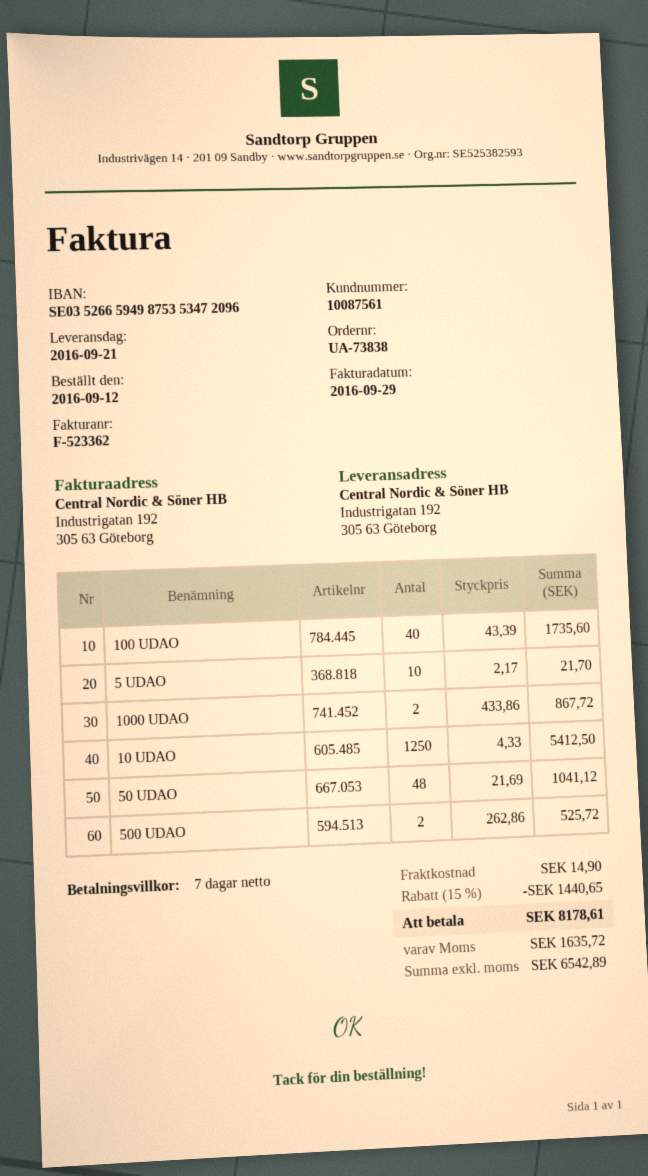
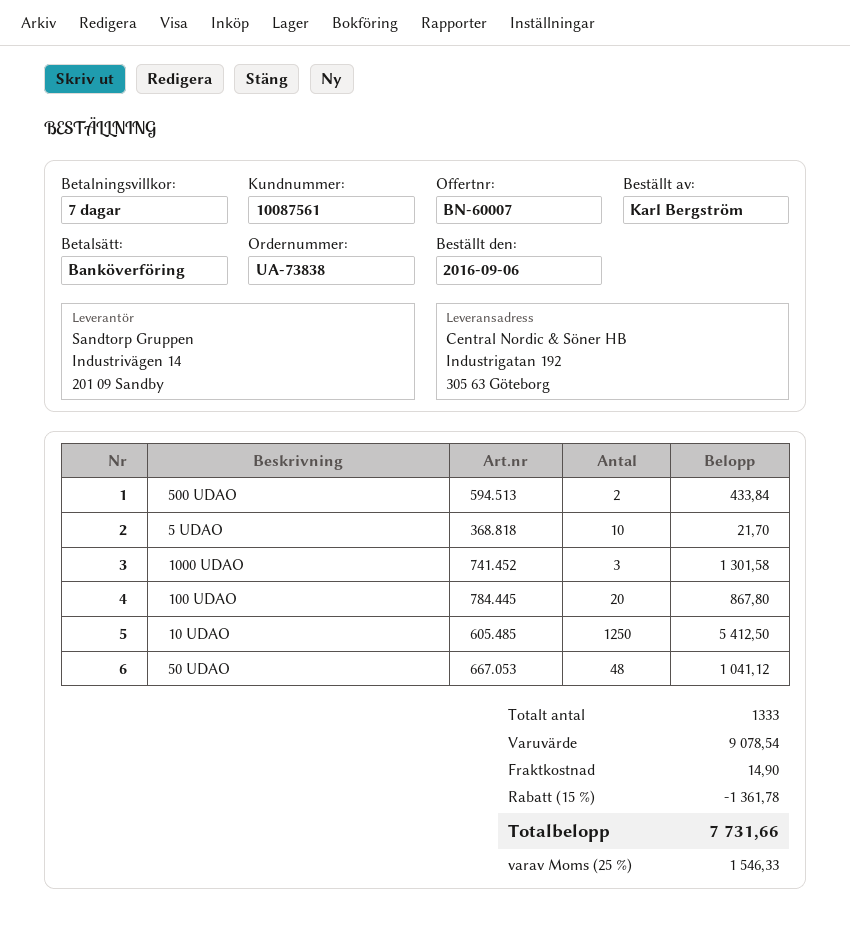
order date: 2016-09-12 -> 2016-09-06
100 UDAO: 40 for 1735.60 -> 20 for 867.80
1000 UDAO: 2 for 867.72 -> 3 for 1301.58
500 UDAO: 2 for 525.72 -> 2 for 433.84
discount: 15% = 1440.65 -> 15% = 1361.78
tax: 1635.72 -> 1546.33
total: 8178.61 -> 7731.66

